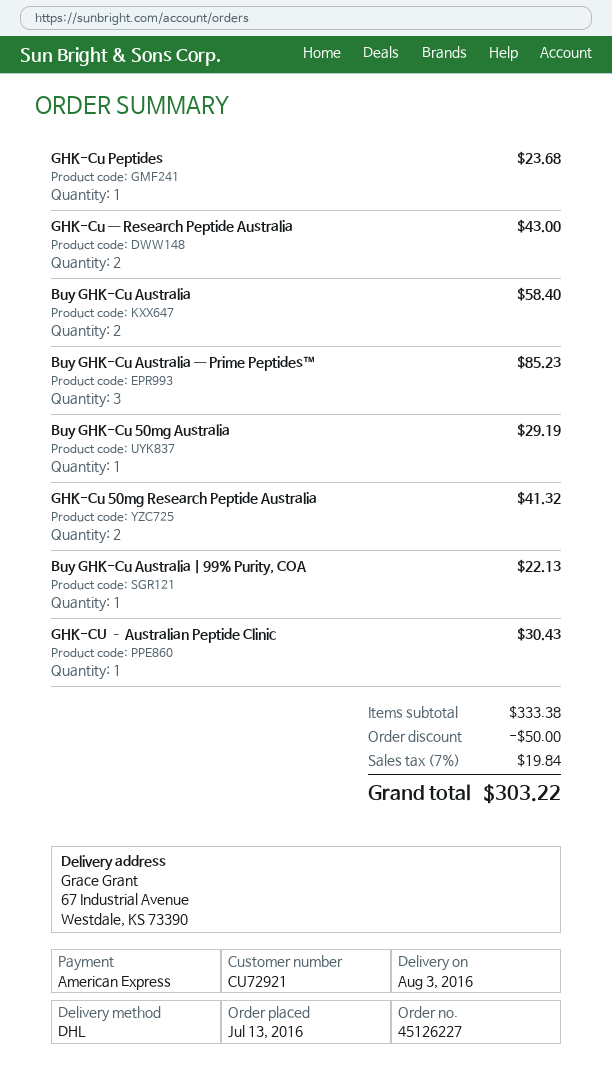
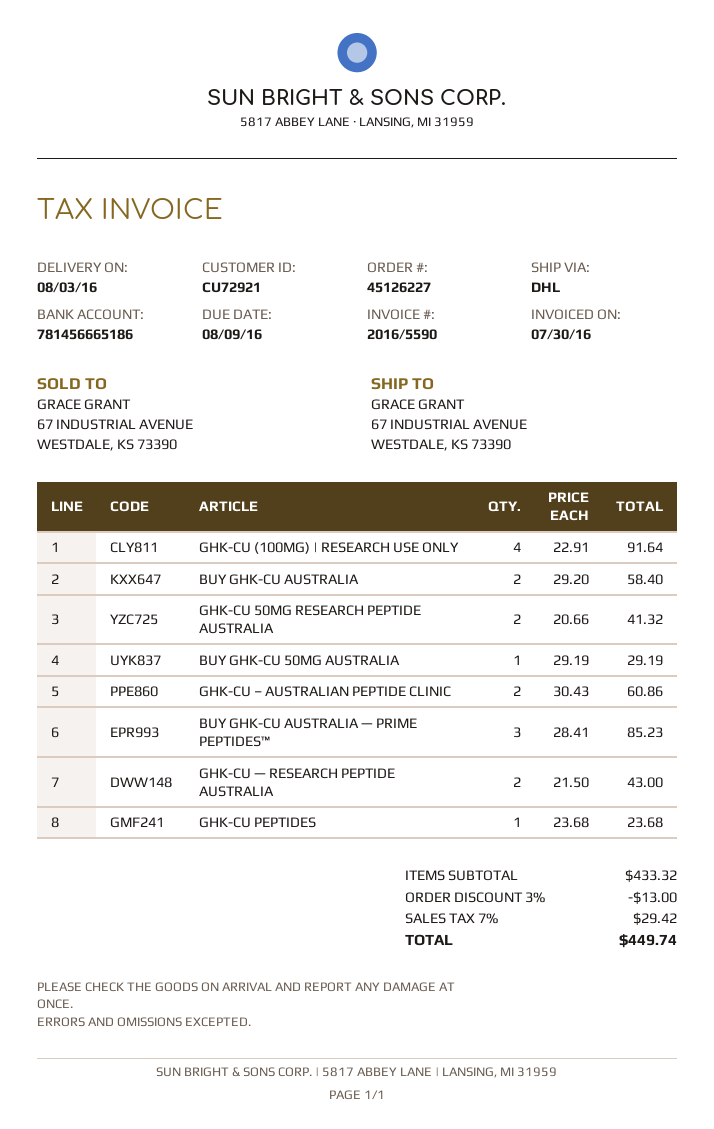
Buy GHK-Cu Australia | 99% Purity, COA: 1 for 22.13 -> none
GHK-CU – Australian Peptide Clinic: 1 for 30.43 -> 2 for 60.86
GHK-CU (100MG) | RESEARCH USE ONLY: none -> 4 for 91.64
subtotal: 333.38 -> 433.32
discount: 50.00 -> 13.00
tax: 7% = 19.84 -> 7% = 29.42
total: 303.22 -> 449.74

